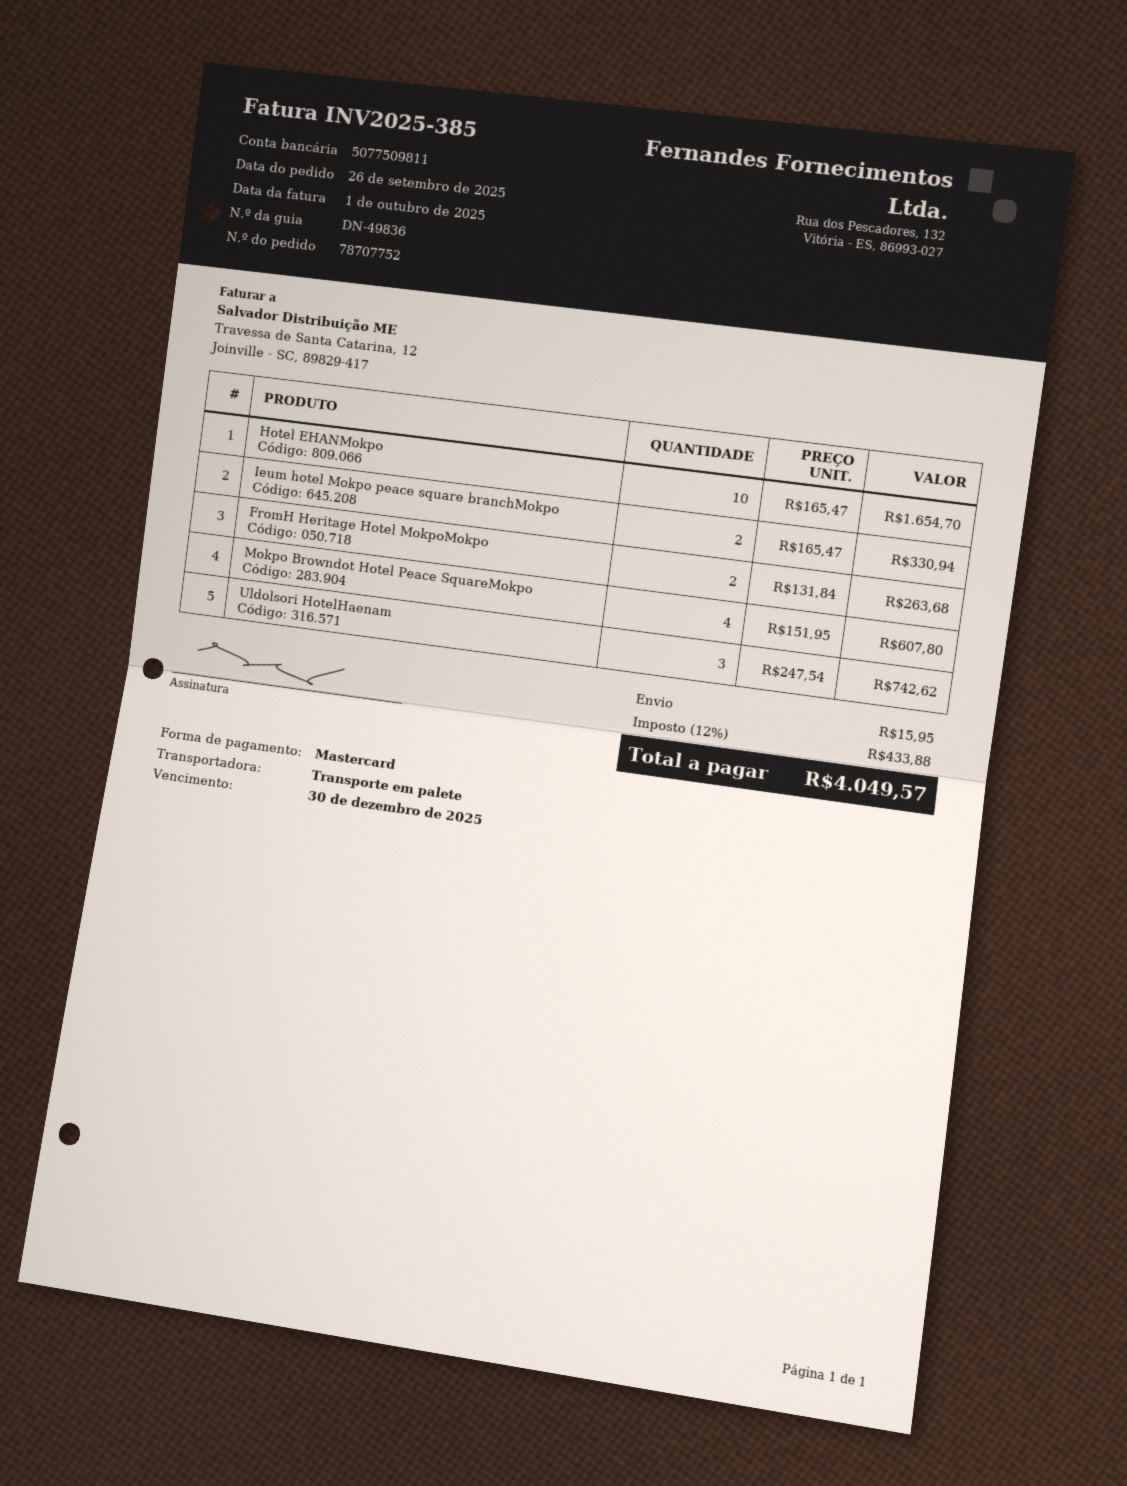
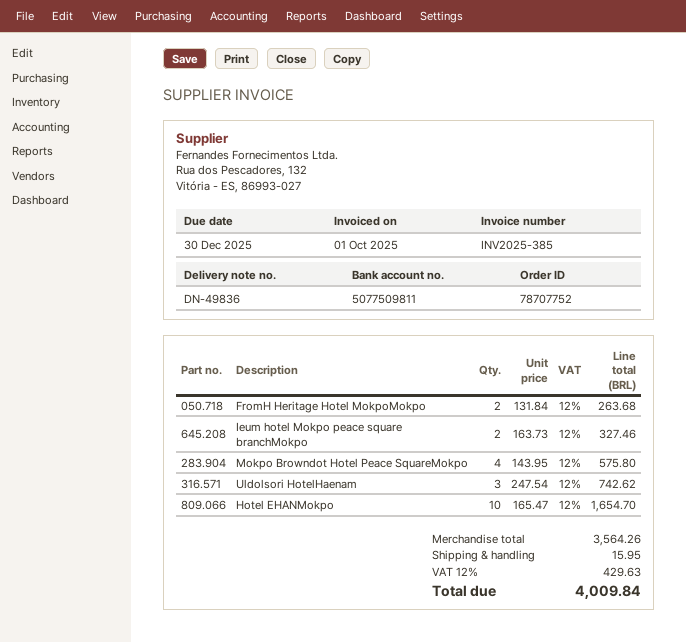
Ieum hotel Mokpo peace square branchMokpo: 2 x 165.47 = 330.94 -> 2 x 163.73 = 327.46
Mokpo Browndot Hotel Peace SquareMokpo: 4 x 151.95 = 607.80 -> 4 x 143.95 = 575.80
tax: 12% = 433.88 -> 12% = 429.63
total: 4049.57 -> 4009.84

